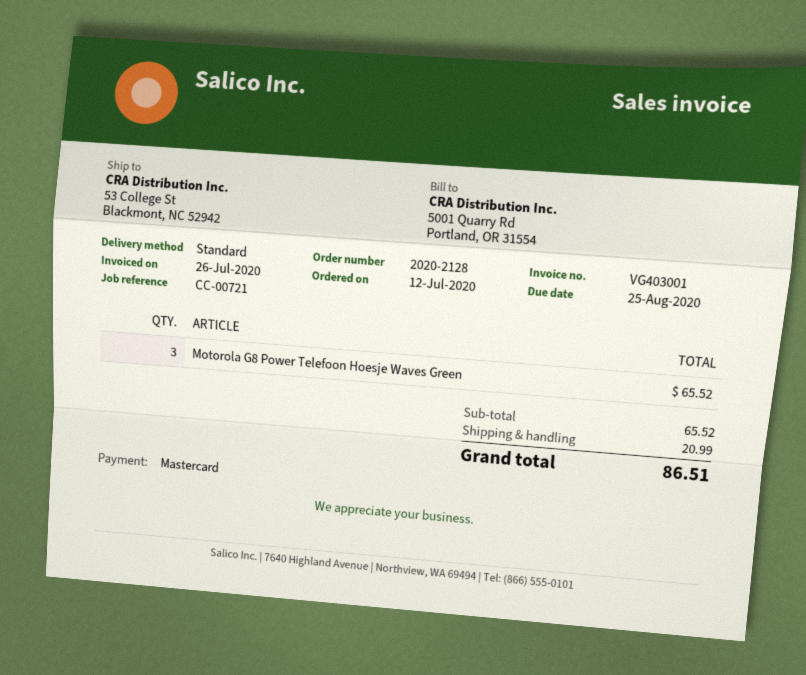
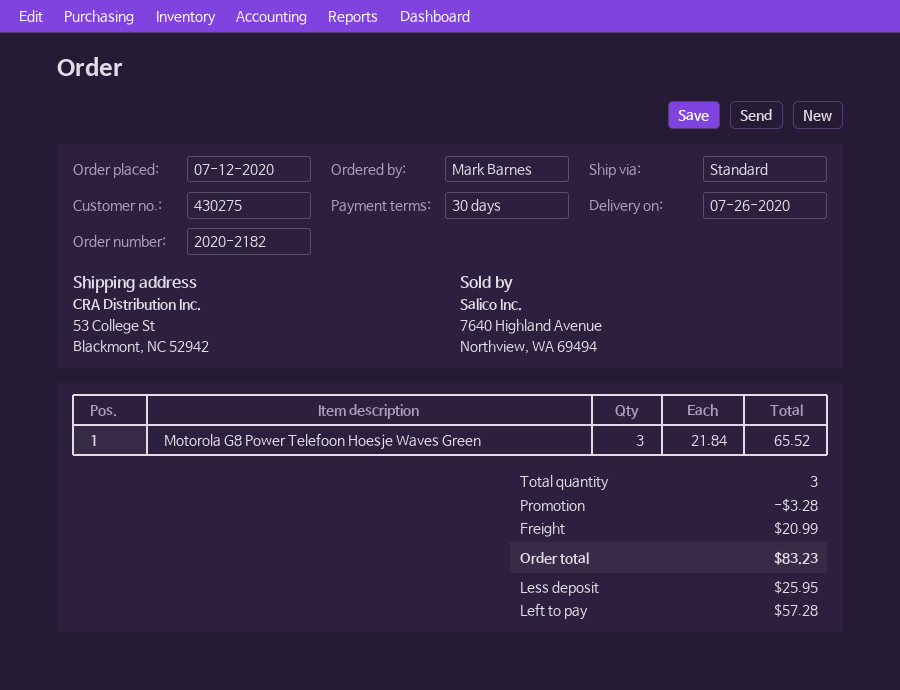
order number: 2020-2128 -> 2020-2182
discount: none -> 3.28
total: 86.51 -> 83.23

